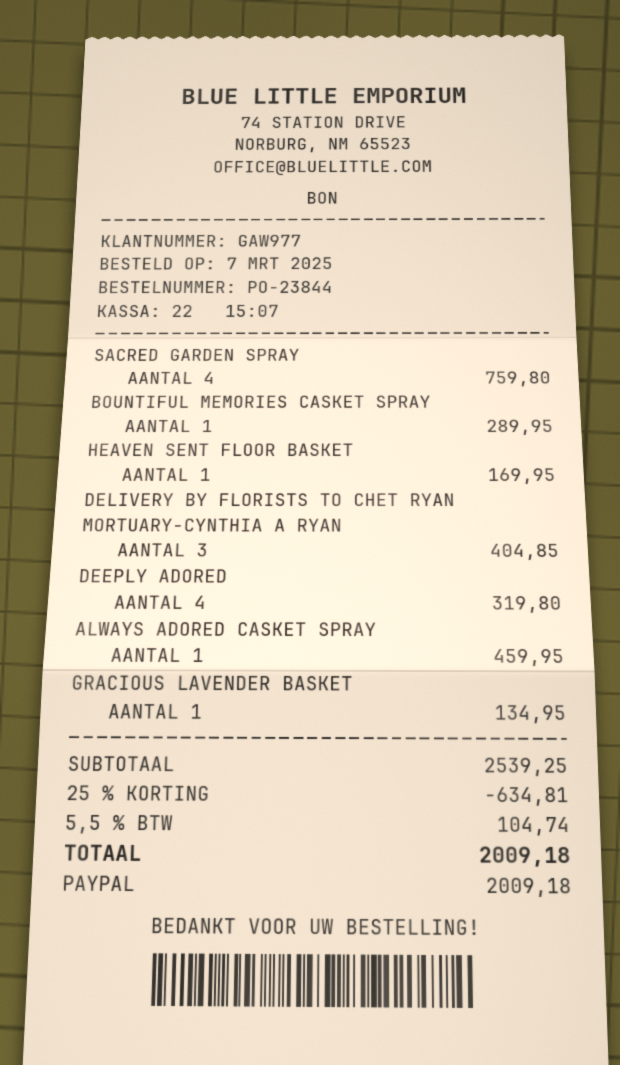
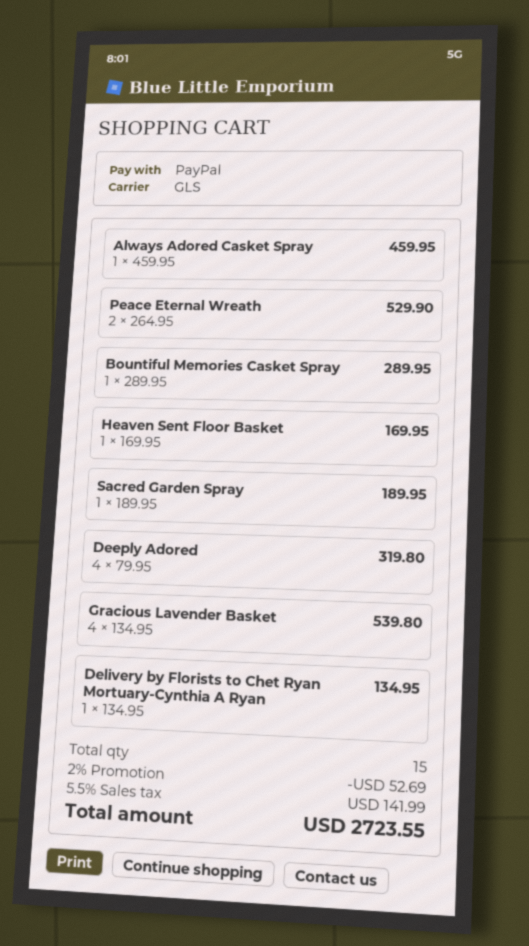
SACRED GARDEN SPRAY: 4 for 759.80 -> 1 for 189.95
DELIVERY BY FLORISTS TO CHET RYAN MORTUARY-CYNTHIA A RYAN: 3 for 404.85 -> 1 for 134.95
GRACIOUS LAVENDER BASKET: 1 for 134.95 -> 4 for 539.80
Peace Eternal Wreath: none -> 2 for 529.90
discount: 25% = 634.81 -> 2% = 52.69
tax: 5.5% = 104.74 -> 5.5% = 141.99
total: 2009.18 -> 2723.55

